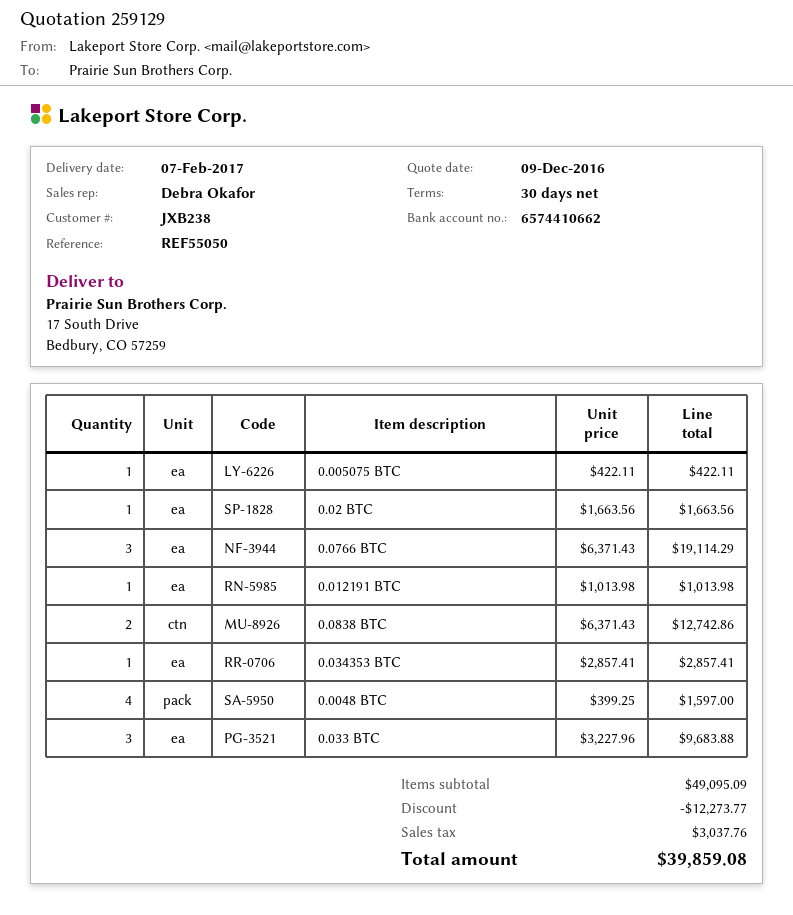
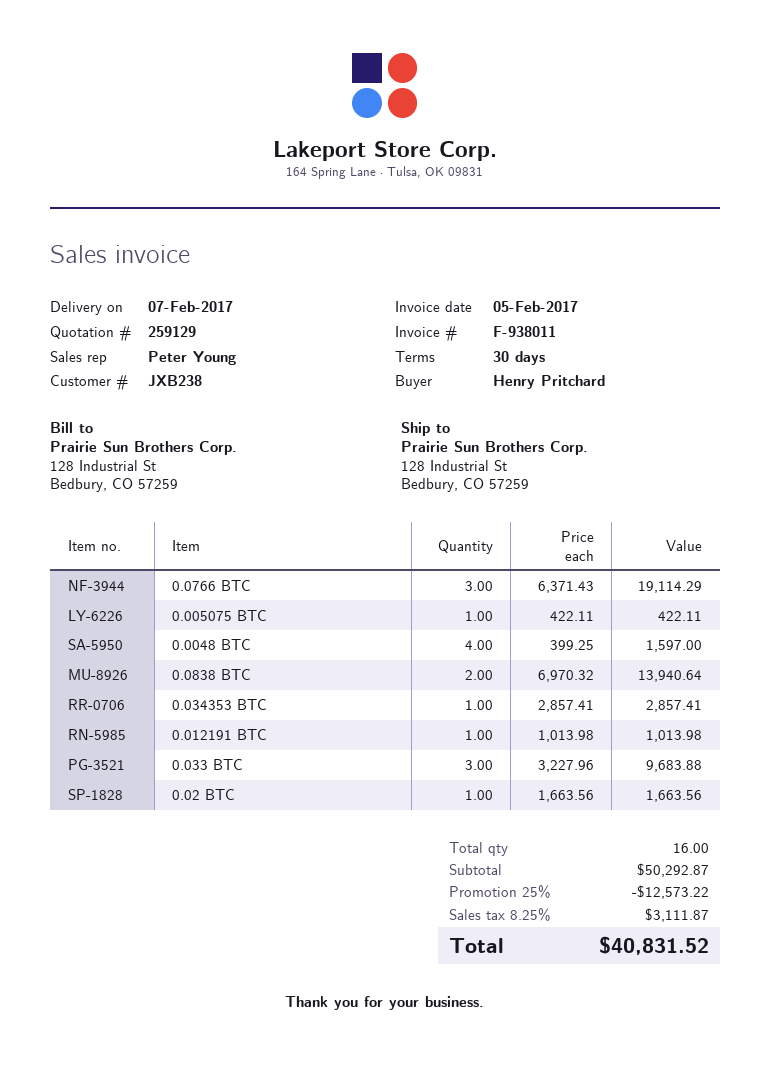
sales rep: Debra Okafor -> Peter Young
ship to: 17 South Drive, Bedbury, CO 57259 -> 128 Industrial St, Bedbury, CO 57259
0.0838 BTC: 2 x 6371.43 = 12742.86 -> 2 x 6970.32 = 13940.64
subtotal: 49095.09 -> 50292.87
discount: 12273.77 -> 12573.22
tax: 3037.76 -> 3111.87
total: 39859.08 -> 40831.52

